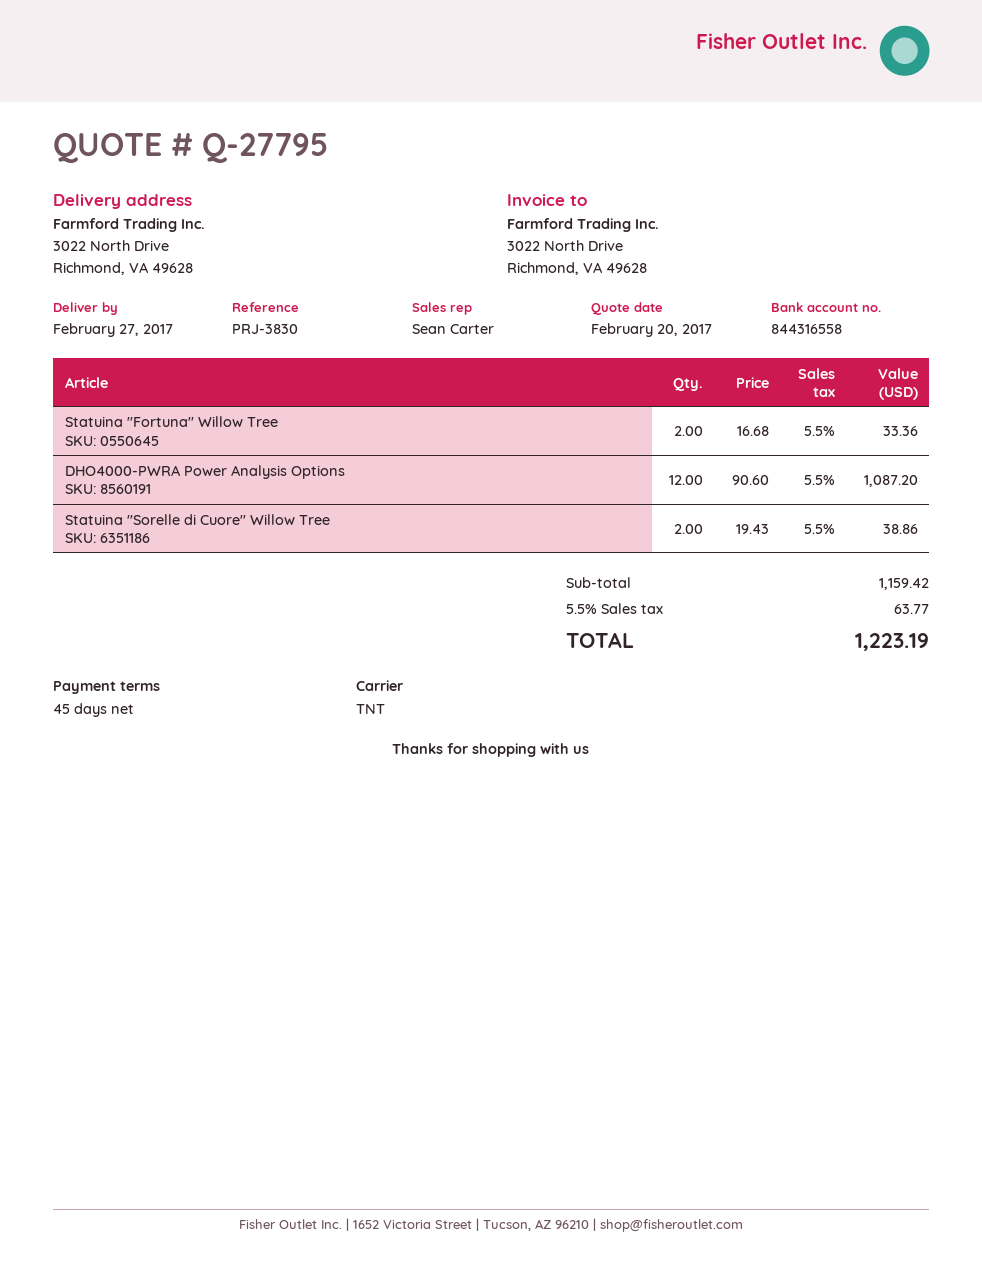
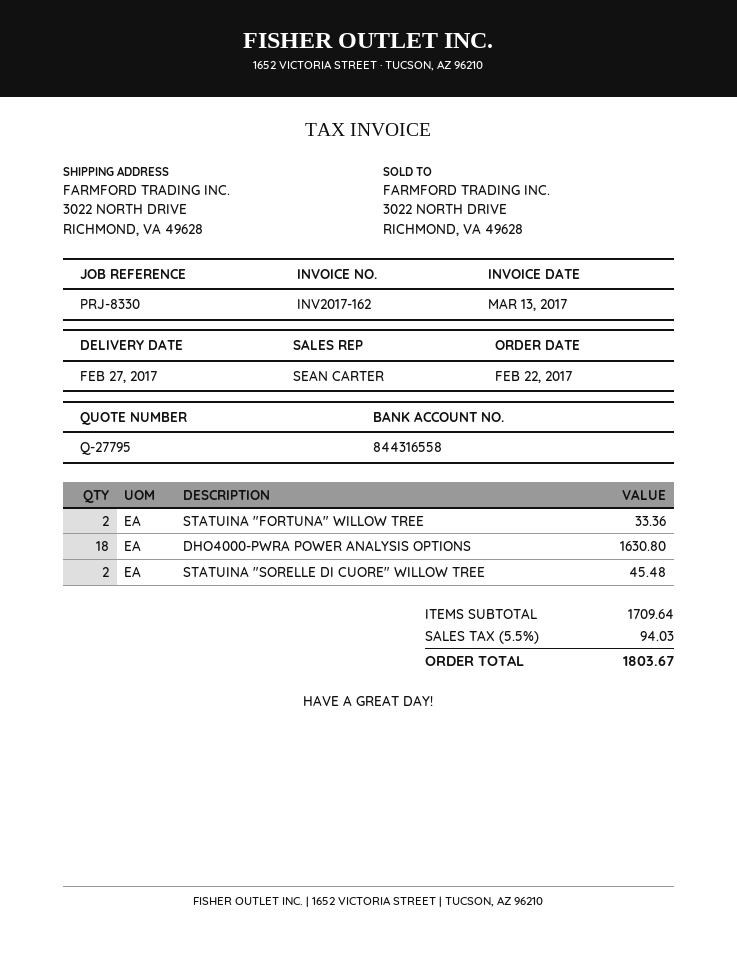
reference: PRJ-3830 -> PRJ-8330
DHO4000-PWRA Power Analysis Options: 12 for 1087.20 -> 18 for 1630.80
Statuina "Sorelle di Cuore" Willow Tree: 2 for 38.86 -> 2 for 45.48
subtotal: 1159.42 -> 1709.64
tax: 5.5% = 63.77 -> 5.5% = 94.03
total: 1223.19 -> 1803.67

